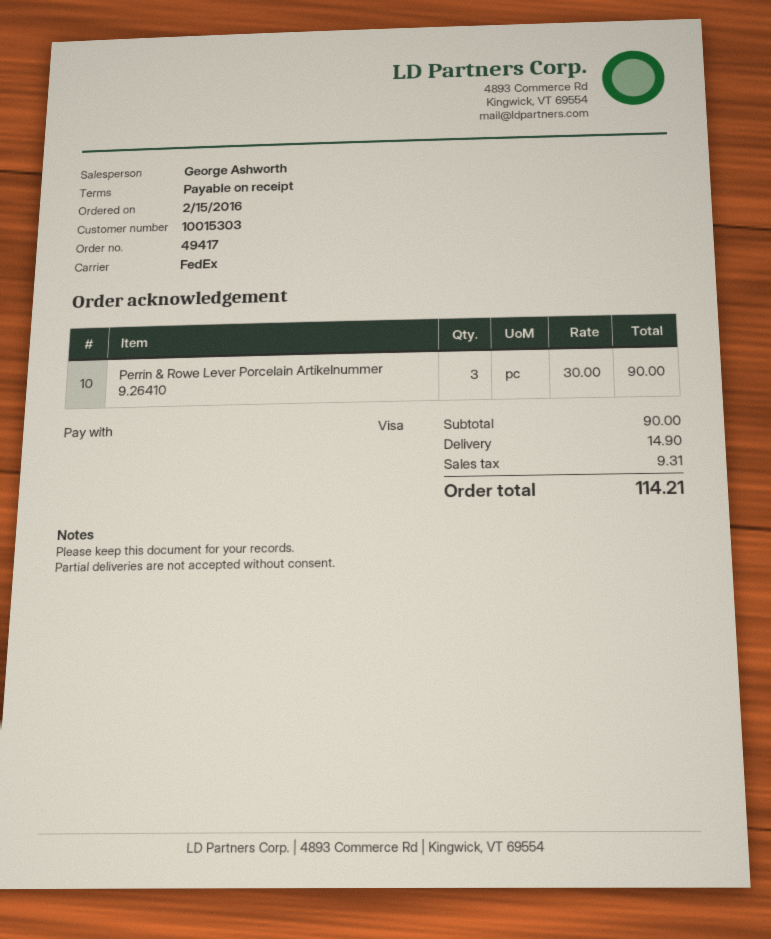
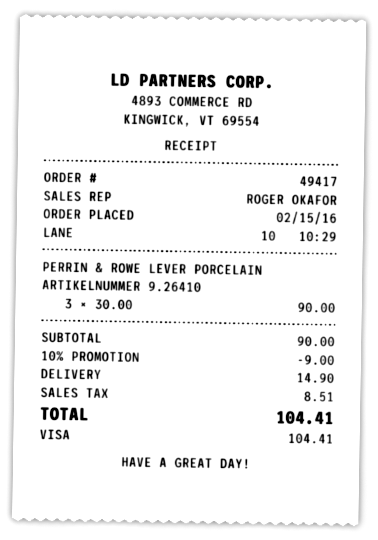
sales rep: George Ashworth -> ROGER OKAFOR
discount: none -> 10% = 9.00
tax: 9.31 -> 8.51
total: 114.21 -> 104.41

